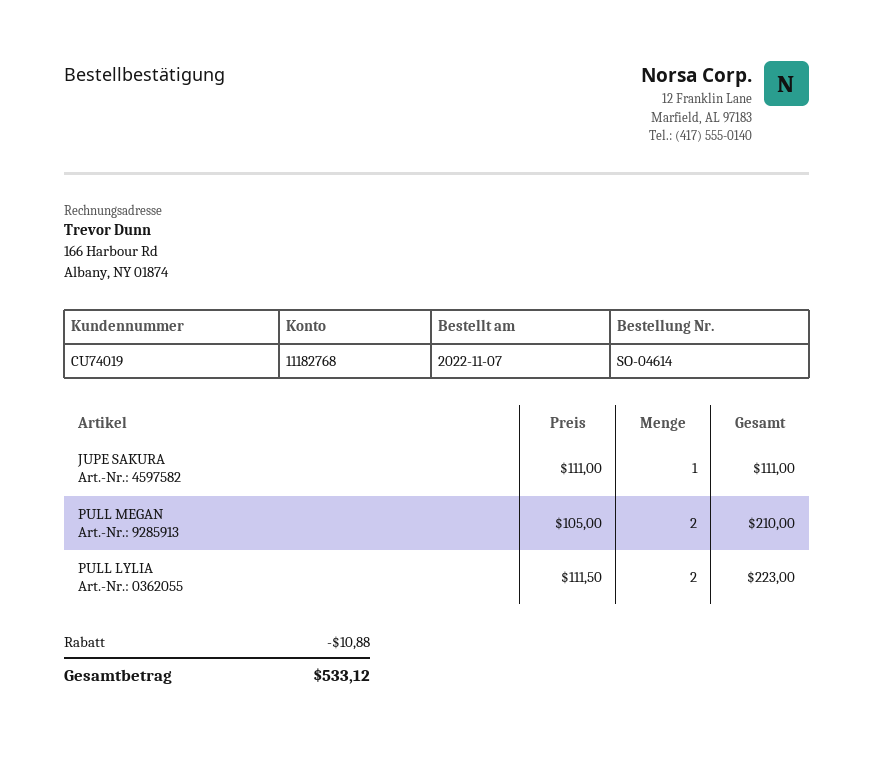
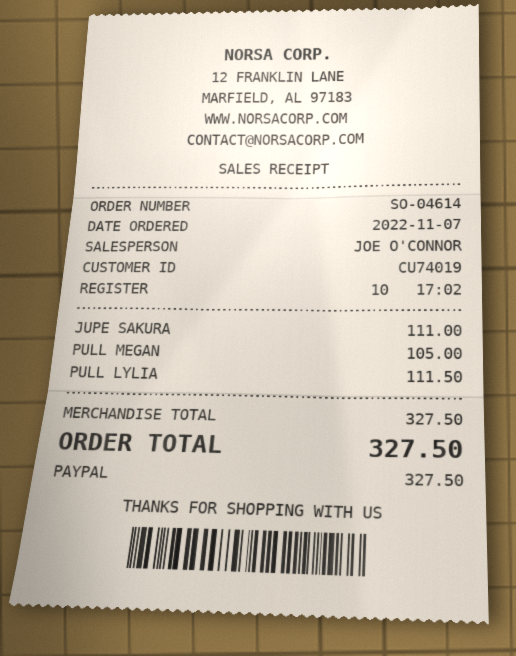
PULL MEGAN: 2 x 105.00 = 210.00 -> 1 x 105.00 = 105.00
PULL LYLIA: 2 x 111.50 = 223.00 -> 1 x 111.50 = 111.50
discount: 10.88 -> none
total: 533.12 -> 327.50

